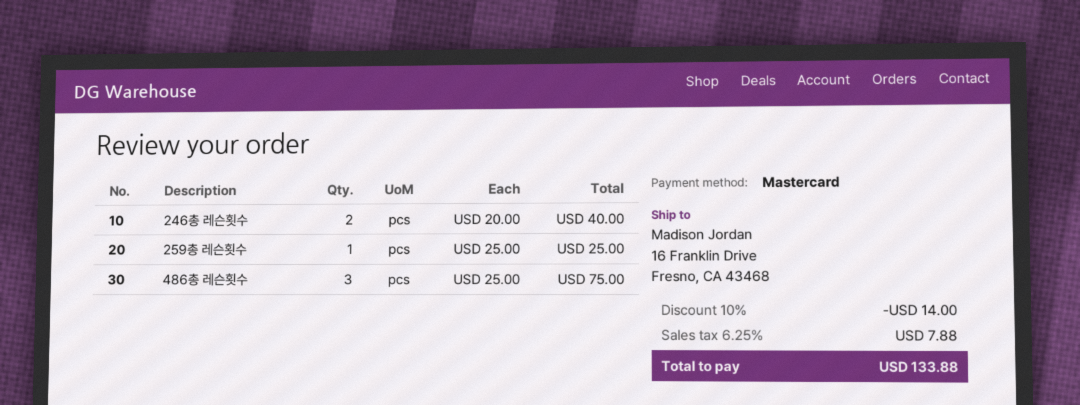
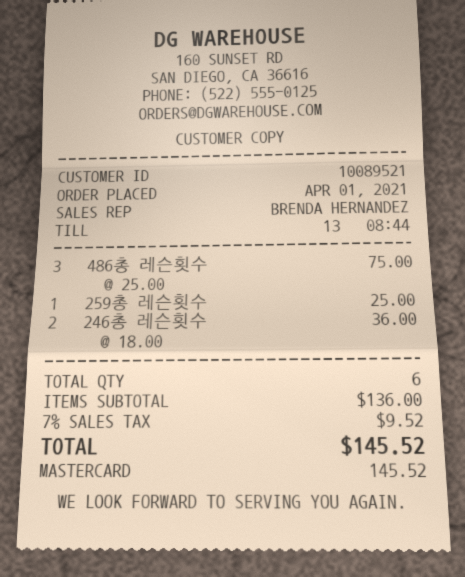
246총 레슨횟수: 2 x 20.00 = 40.00 -> 2 x 18.00 = 36.00
discount: 10% = 14.00 -> none
tax: 6.25% = 7.88 -> 7% = 9.52
total: 133.88 -> 145.52

